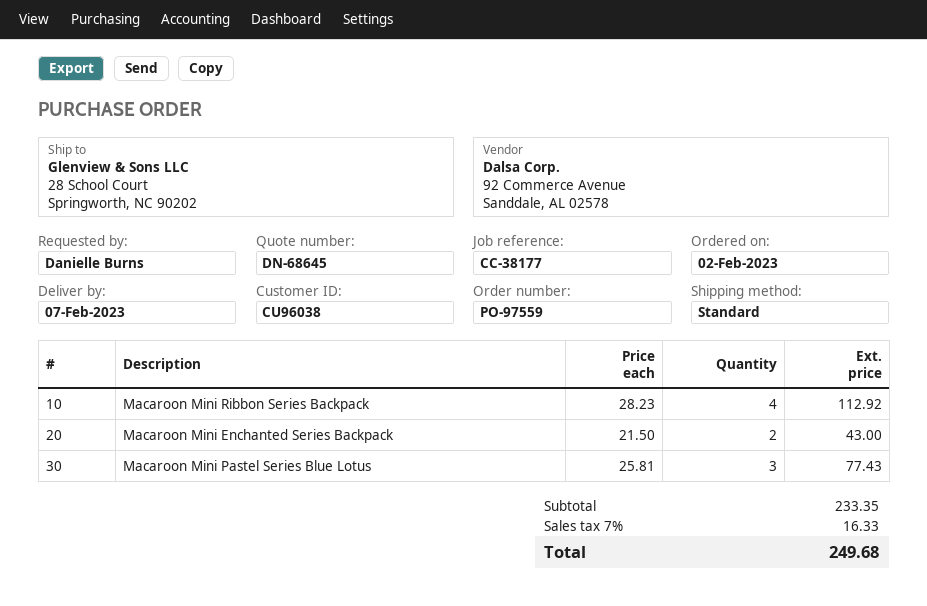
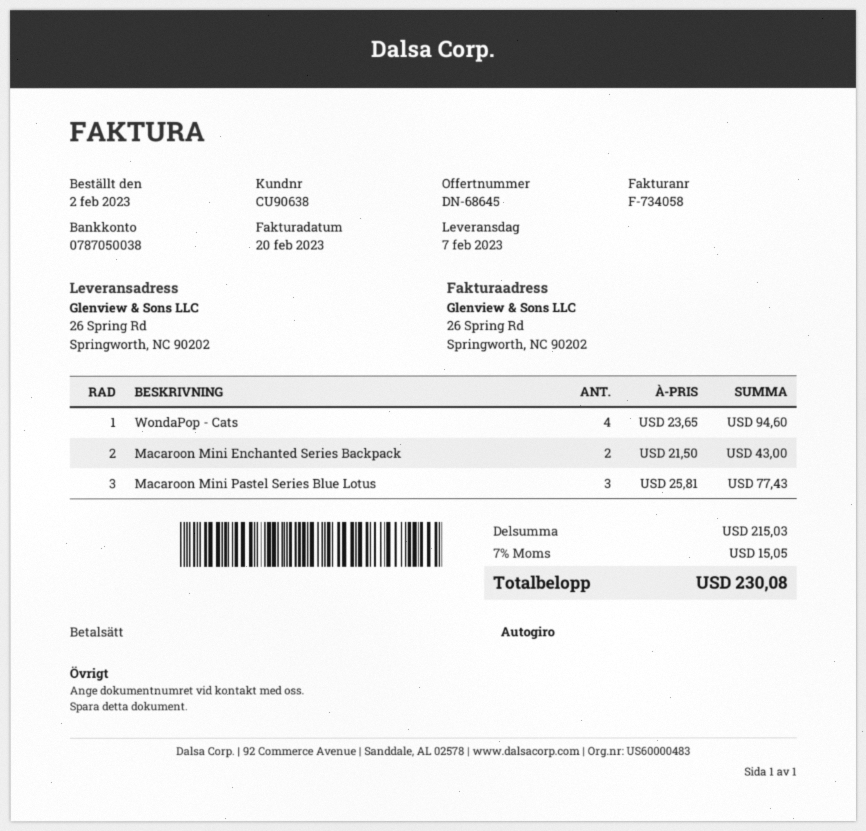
customer number: CU96038 -> CU90638
ship to: 28 School Court, Springworth, NC 90202 -> 26 Spring Rd, Springworth, NC 90202
Macaroon Mini Ribbon Series Backpack: 4 x 28.23 = 112.92 -> none
WondaPop - Cats: none -> 4 x 23.65 = 94.60
subtotal: 233.35 -> 215.03
tax: 7% = 16.33 -> 7% = 15.05
total: 249.68 -> 230.08

